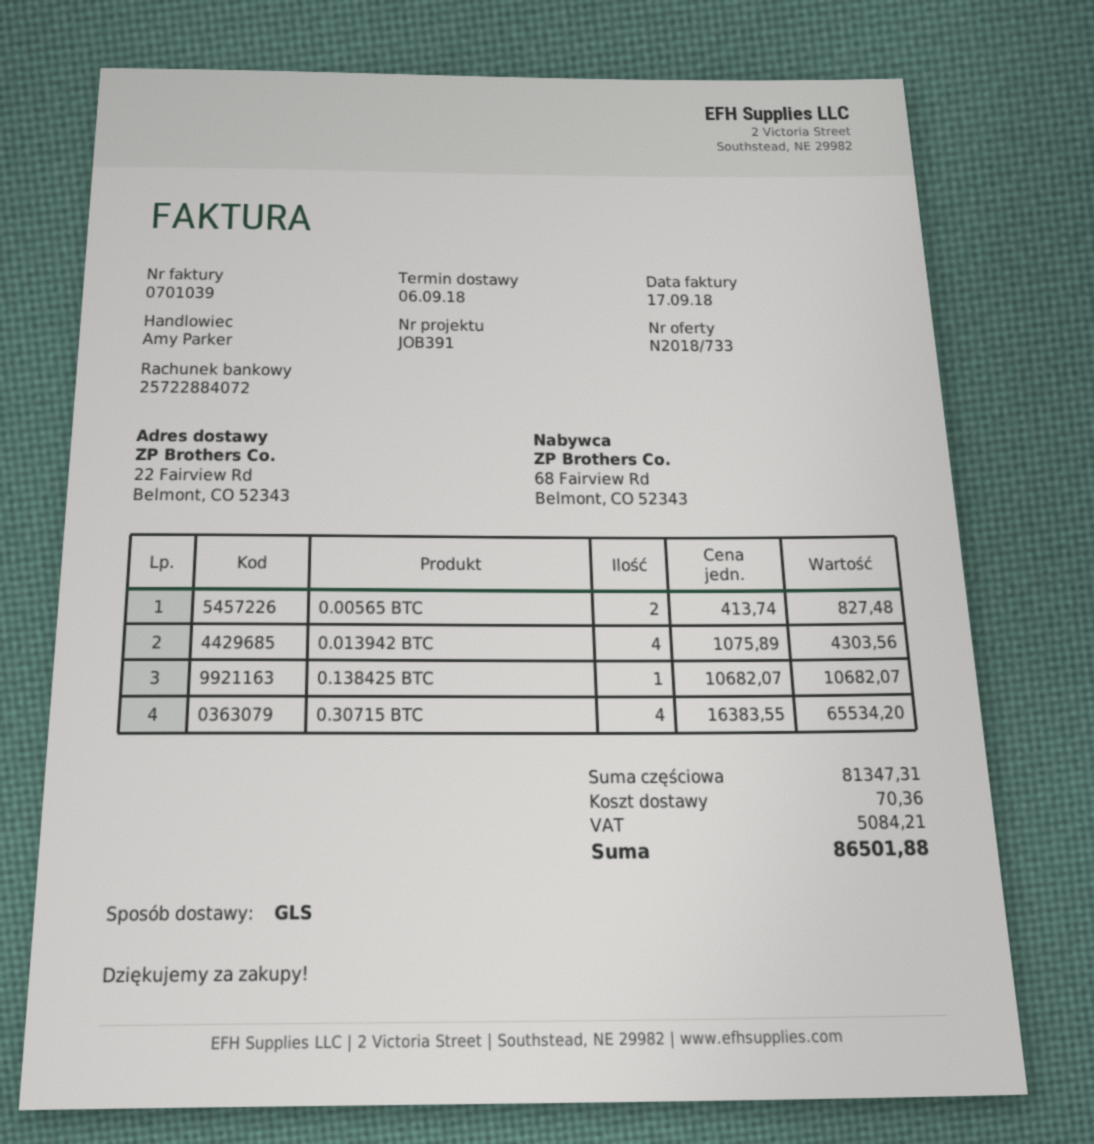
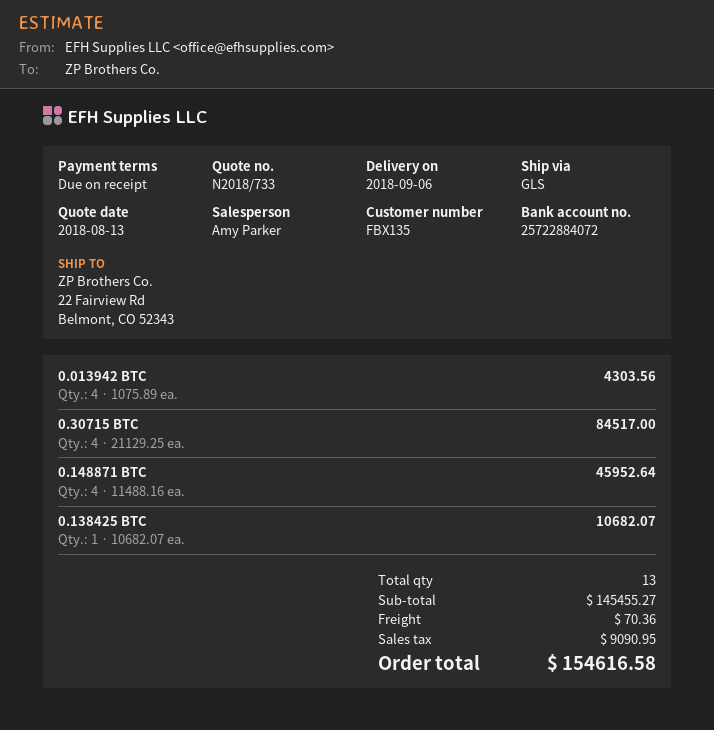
0.00565 BTC: 2 x 413.74 = 827.48 -> none
0.30715 BTC: 4 x 16383.55 = 65534.20 -> 4 x 21129.25 = 84517.00
0.148871 BTC: none -> 4 x 11488.16 = 45952.64
subtotal: 81347.31 -> 145455.27
tax: 5084.21 -> 9090.95
total: 86501.88 -> 154616.58

